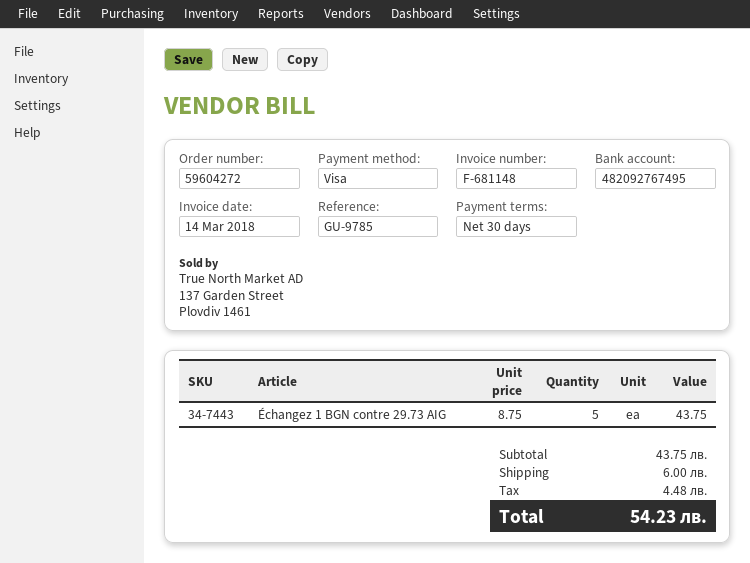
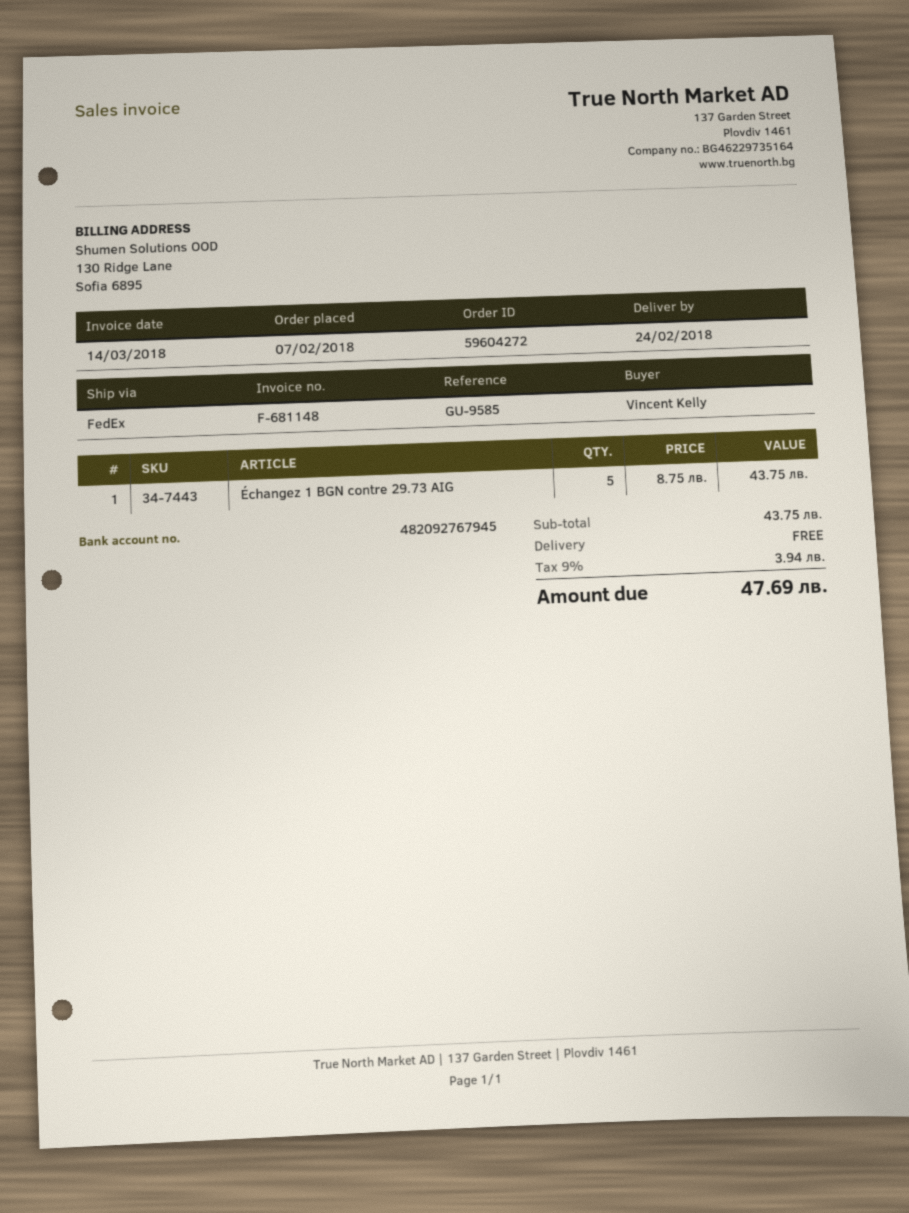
reference: GU-9785 -> GU-9585
bank account: 482092767495 -> 482092767945
shipping: 6.00 -> 0.00
tax: 4.48 -> 3.94
total: 54.23 -> 47.69

